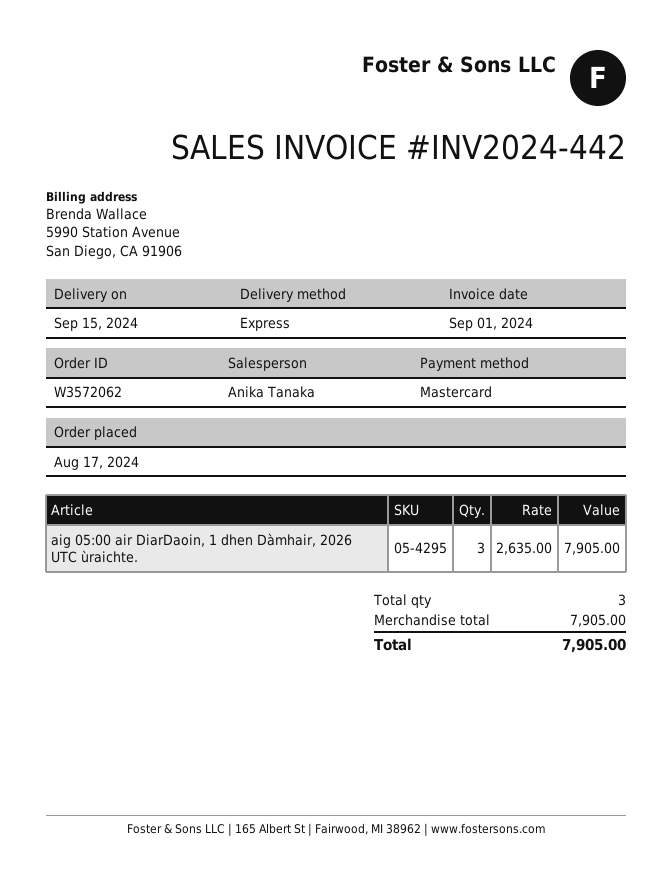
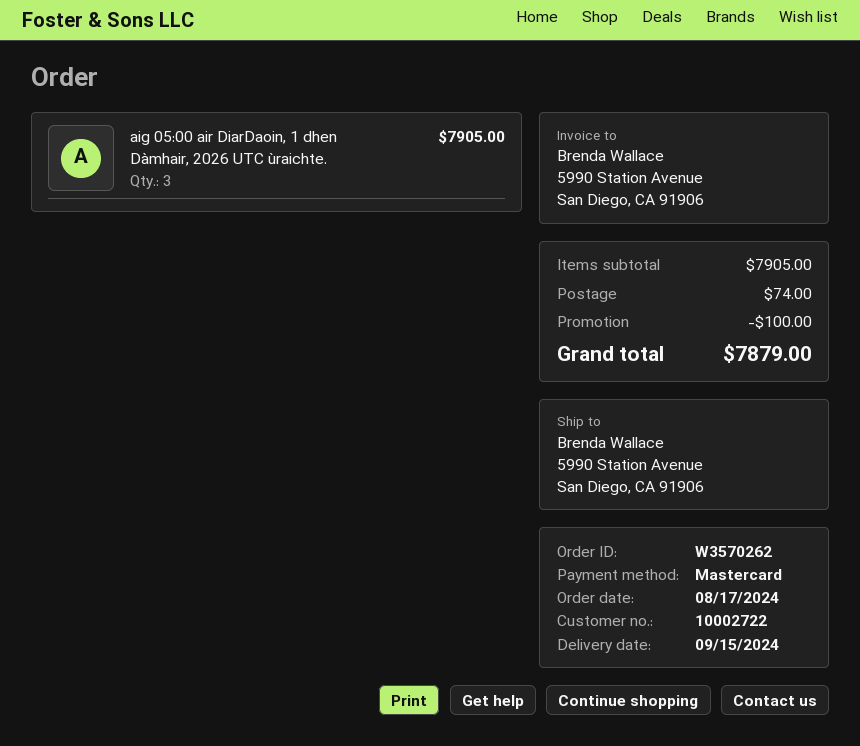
order number: W3572062 -> W3570262
discount: none -> 100.00
shipping: none -> 74.00
total: 7905.00 -> 7879.00

